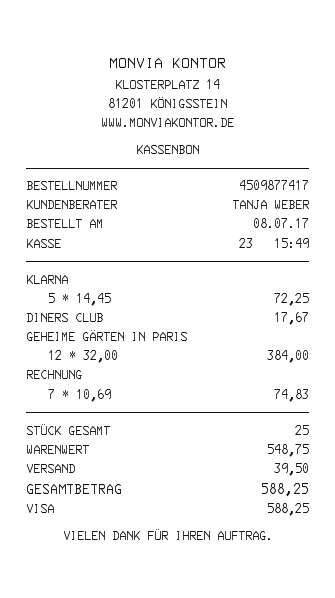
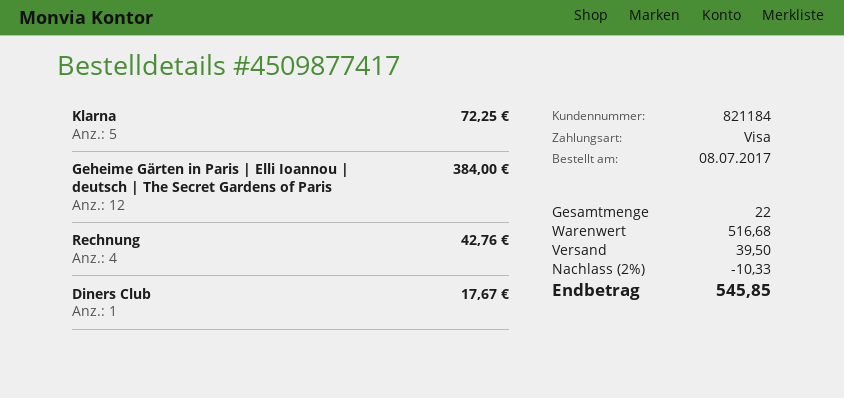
RECHNUNG: 7 for 74.83 -> 4 for 42.76
total quantity: 25 -> 22
subtotal: 548.75 -> 516.68
discount: none -> 2% = 10.33
total: 588.25 -> 545.85

